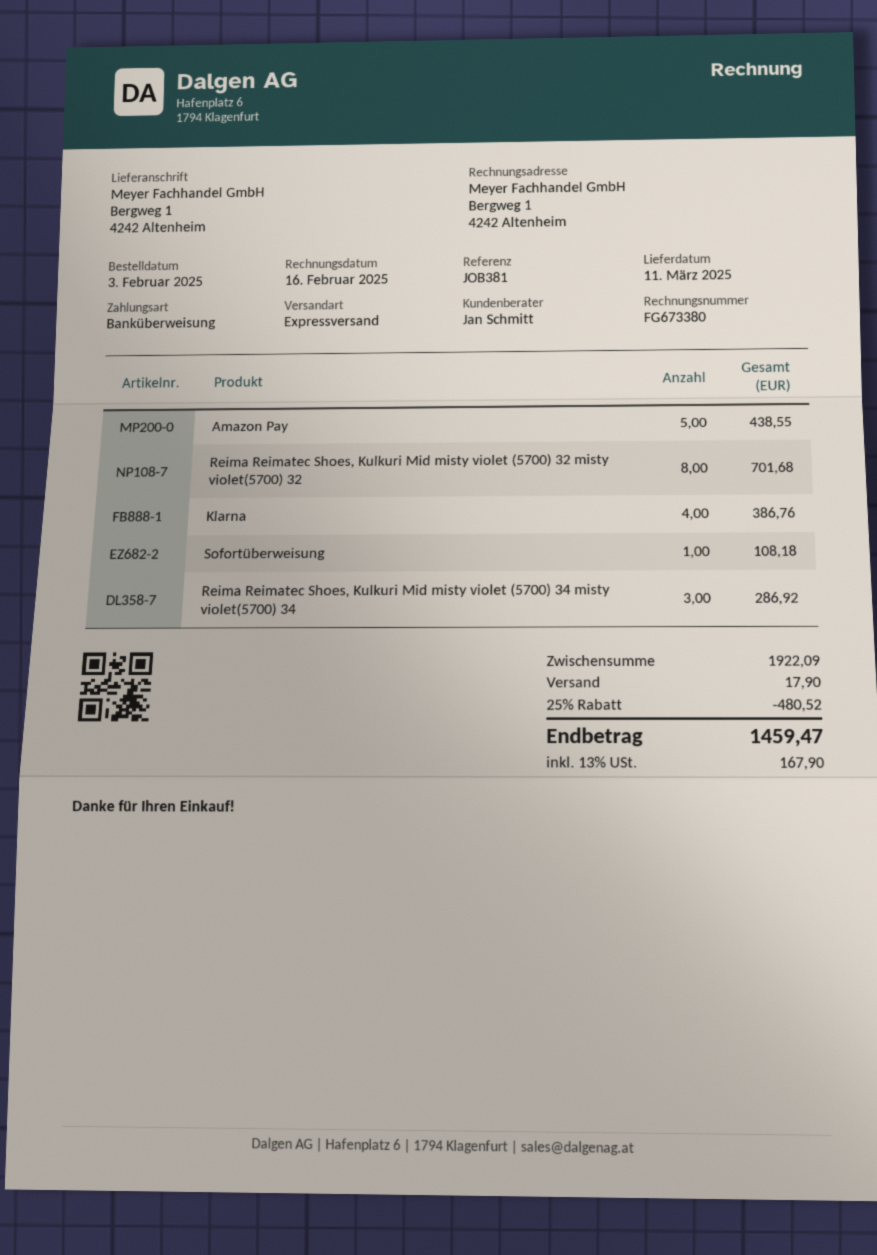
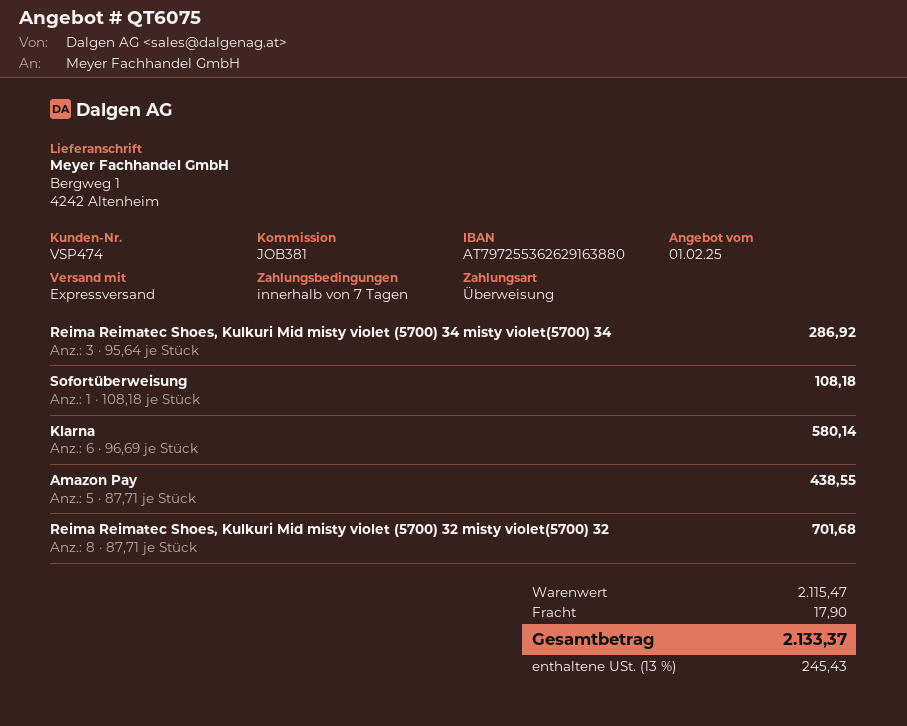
Klarna: 4 for 386.76 -> 6 for 580.14
subtotal: 1922.09 -> 2115.47
discount: 25% = 480.52 -> none
tax: 13% = 167.90 -> 13% = 245.43
total: 1459.47 -> 2133.37

